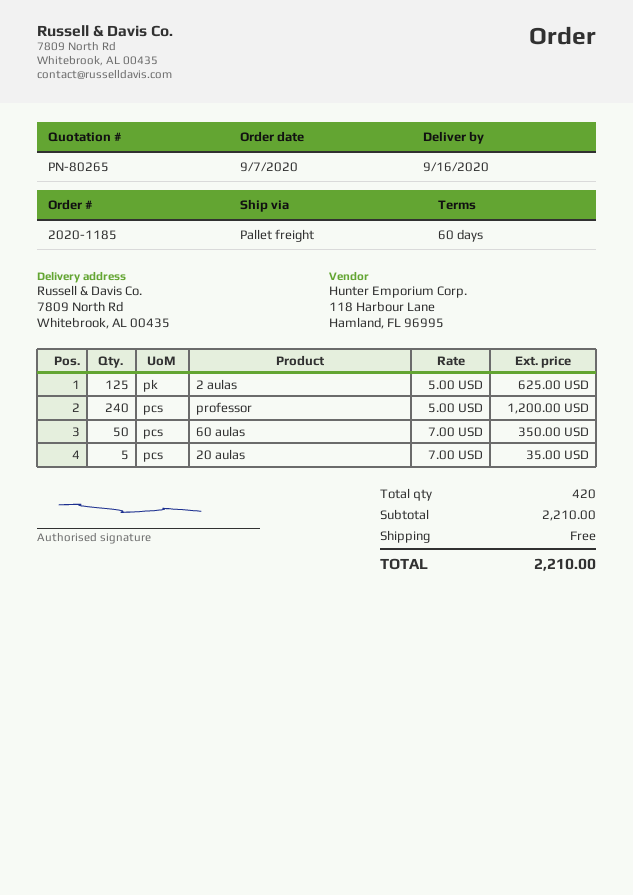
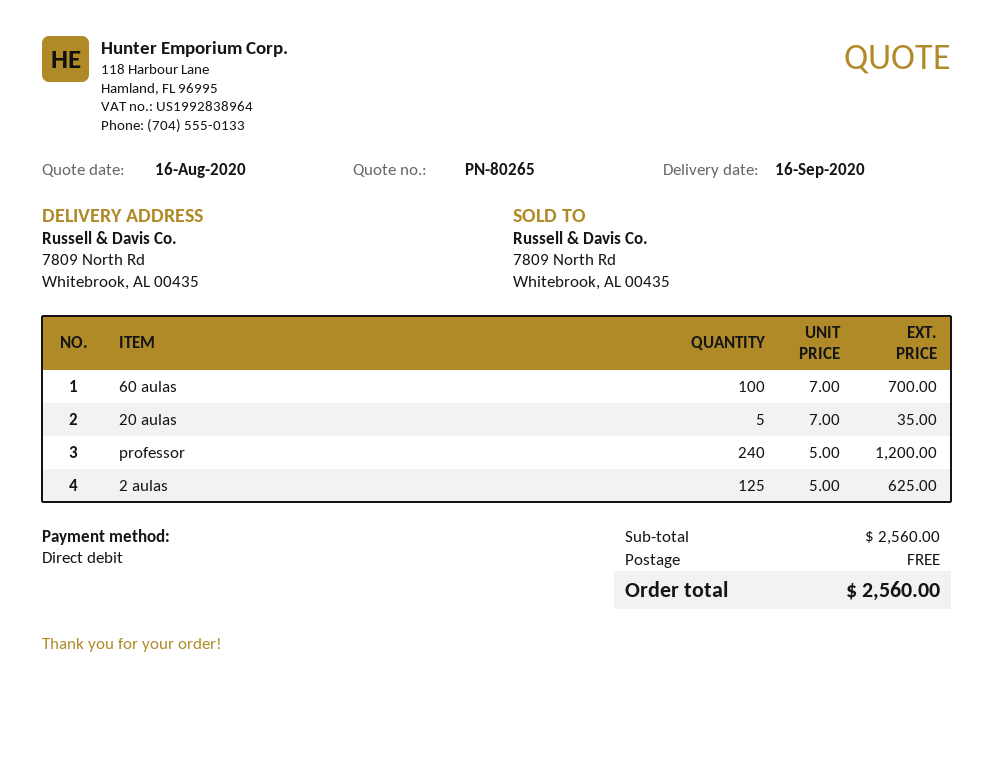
60 aulas: 50 x 7.00 = 350.00 -> 100 x 7.00 = 700.00
subtotal: 2210.00 -> 2560.00
total: 2210.00 -> 2560.00

